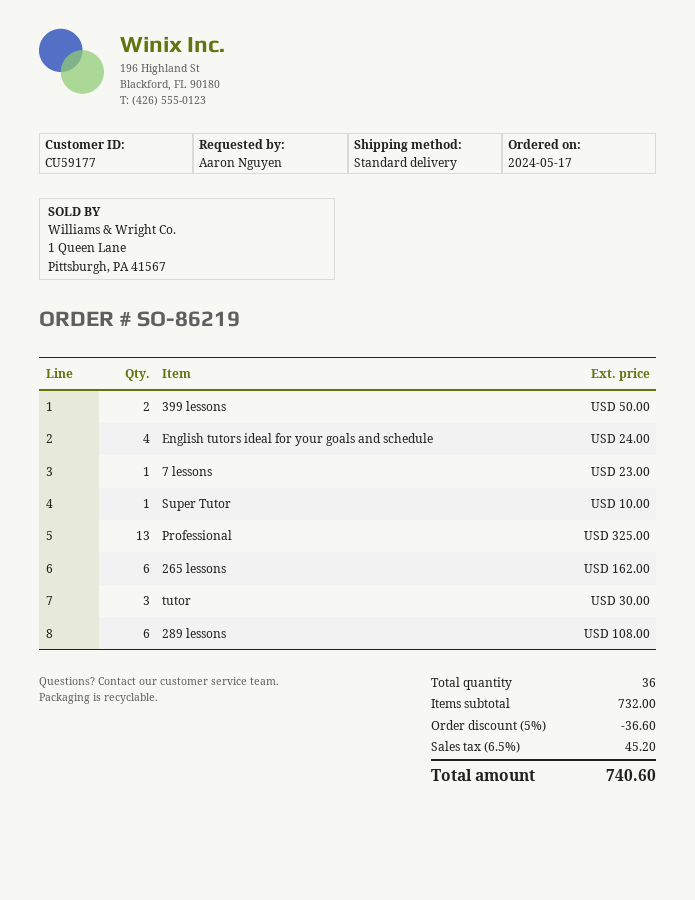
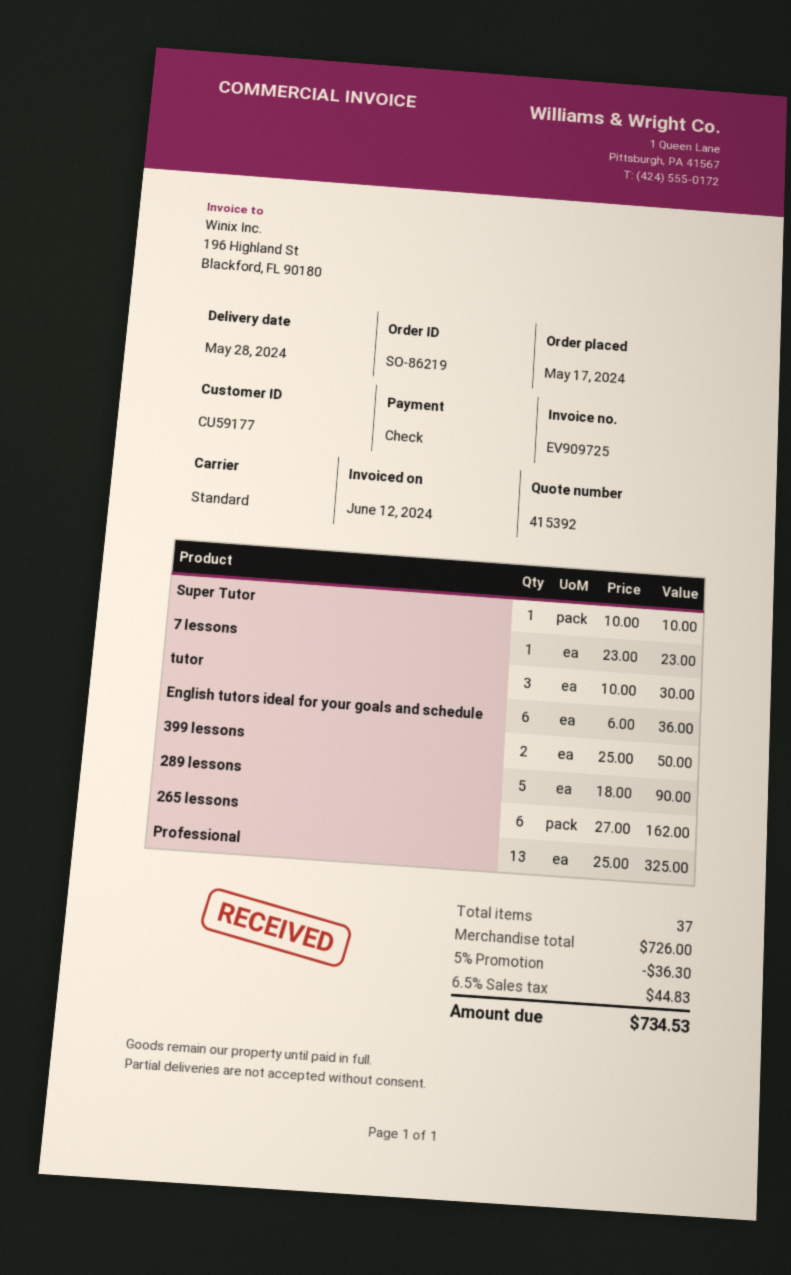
English tutors ideal for your goals and schedule: 4 for 24.00 -> 6 for 36.00
289 lessons: 6 for 108.00 -> 5 for 90.00
total quantity: 36 -> 37
subtotal: 732.00 -> 726.00
discount: 5% = 36.60 -> 5% = 36.30
tax: 6.5% = 45.20 -> 6.5% = 44.83
total: 740.60 -> 734.53

